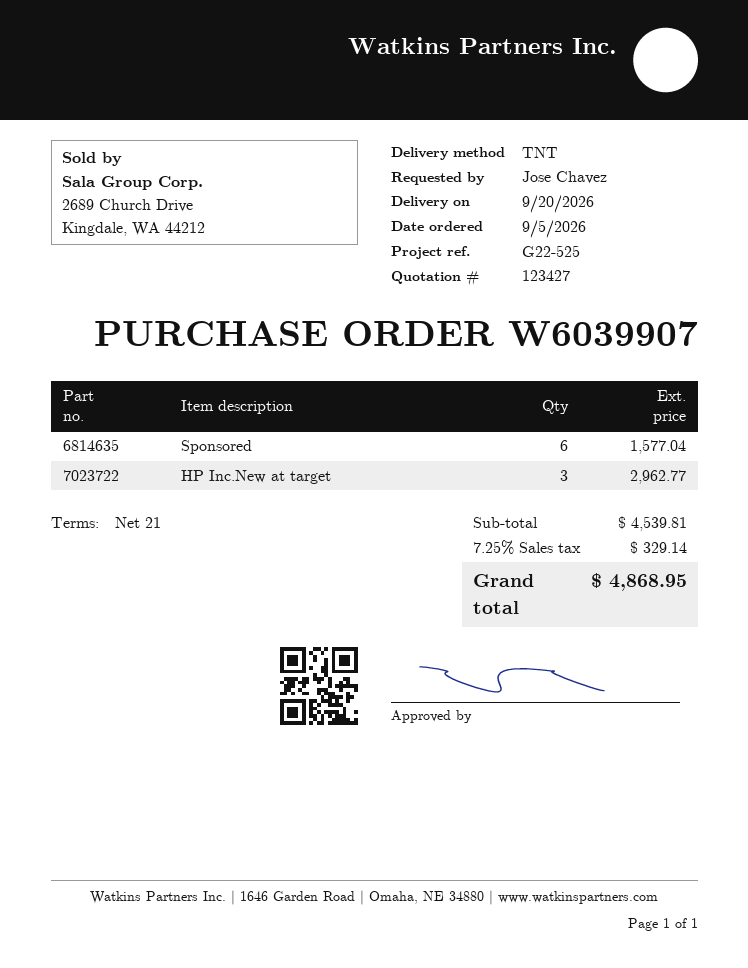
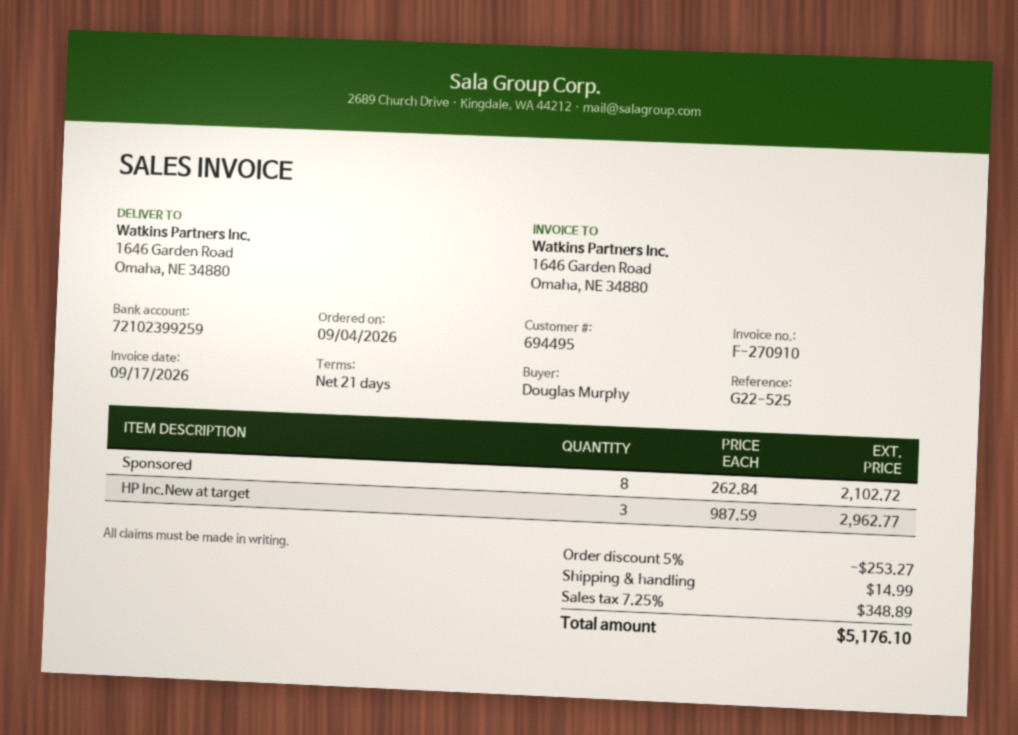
order date: 2026-09-05 -> 2026-09-04
ordered by: Jose Chavez -> Douglas Murphy
Sponsored: 6 for 1577.04 -> 8 for 2102.72
discount: none -> 5% = 253.27
shipping: none -> 14.99
tax: 7.25% = 329.14 -> 7.25% = 348.89
total: 4868.95 -> 5176.10

